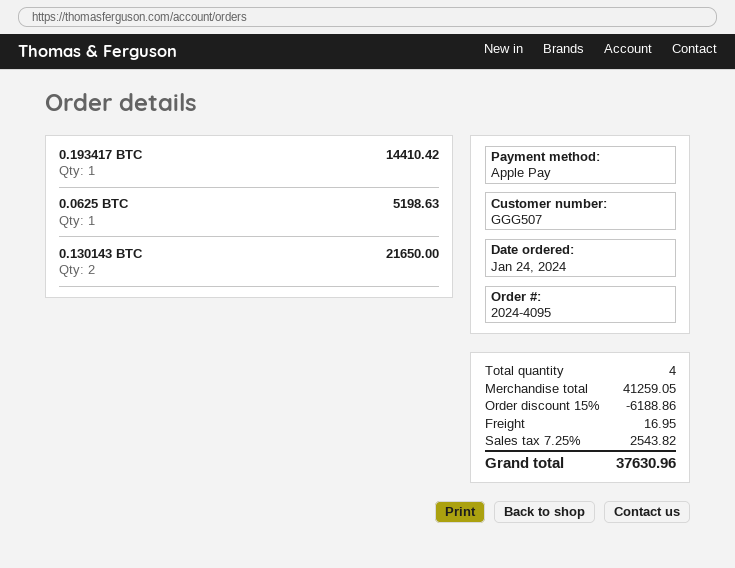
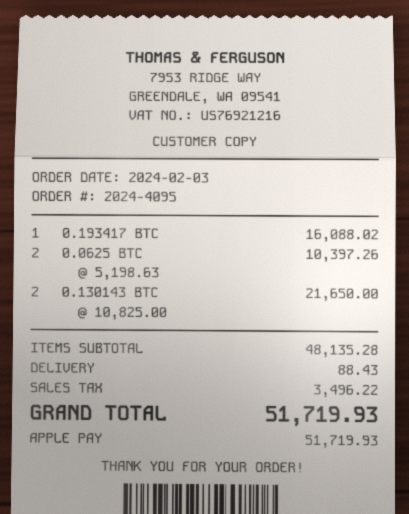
order date: 2024-01-24 -> 2024-02-03
0.193417 BTC: 1 for 14410.42 -> 1 for 16088.02
0.0625 BTC: 1 for 5198.63 -> 2 for 10397.26
subtotal: 41259.05 -> 48135.28
discount: 15% = 6188.86 -> none
shipping: 16.95 -> 88.43
tax: 2543.82 -> 3496.22
total: 37630.96 -> 51719.93

